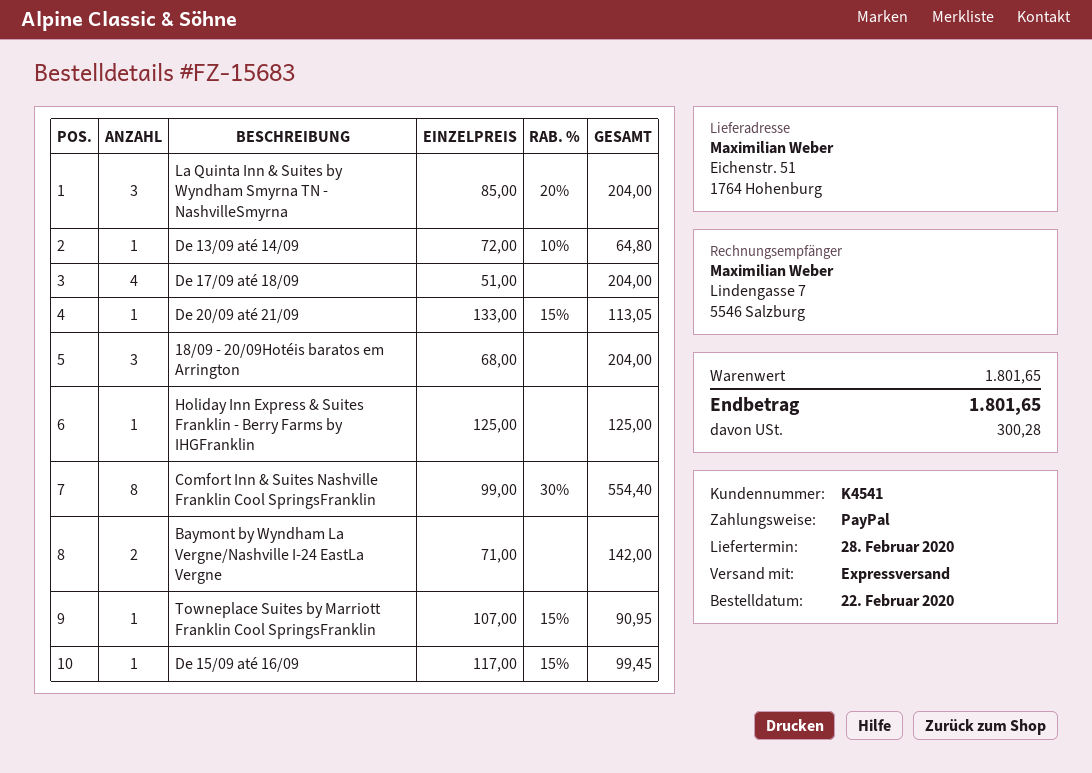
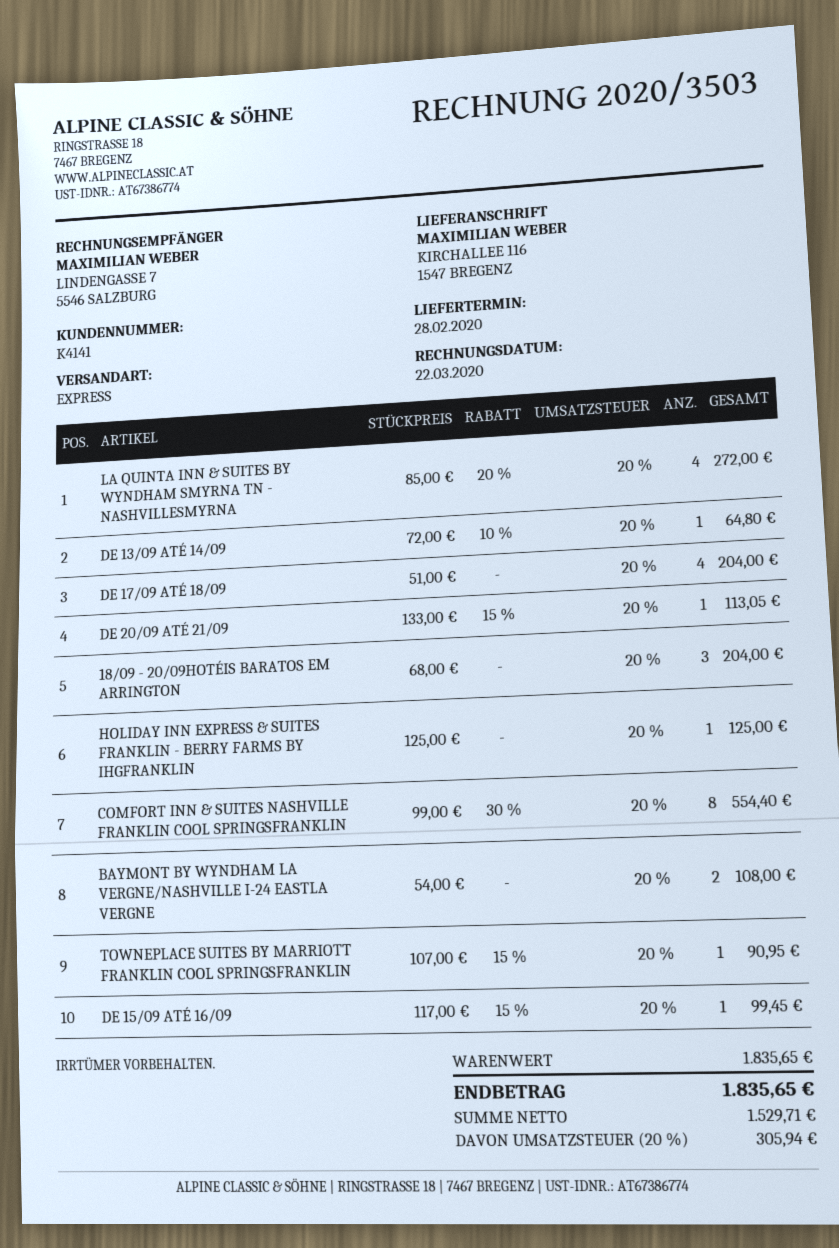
customer number: K4541 -> K4141
ship to: Eichenstr. 51, 1764 Hohenburg -> KIRCHALLEE 116, 1547 BREGENZ
La Quinta Inn & Suites by Wyndham Smyrna TN - NashvilleSmyrna: 3 x 85.00 - 20% = 204.00 -> 4 x 85.00 - 20% = 272.00
Baymont by Wyndham La Vergne/Nashville I-24 EastLa Vergne: 2 x 71.00 = 142.00 -> 2 x 54.00 = 108.00
subtotal: 1801.65 -> 1835.65
tax: 300.28 -> 305.94
total: 1801.65 -> 1835.65

